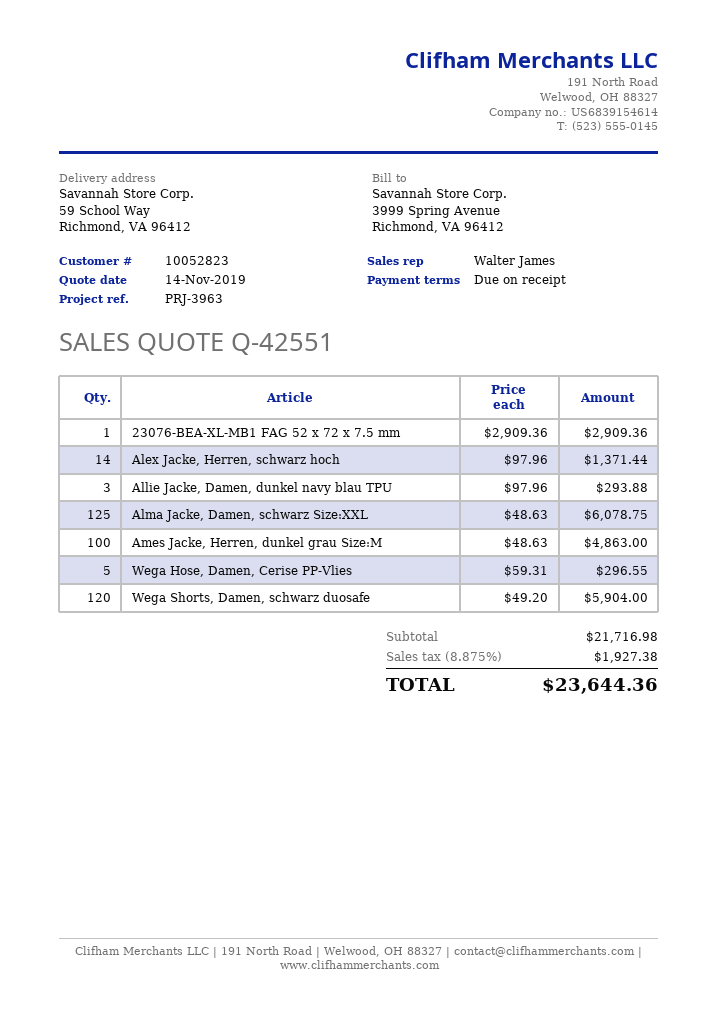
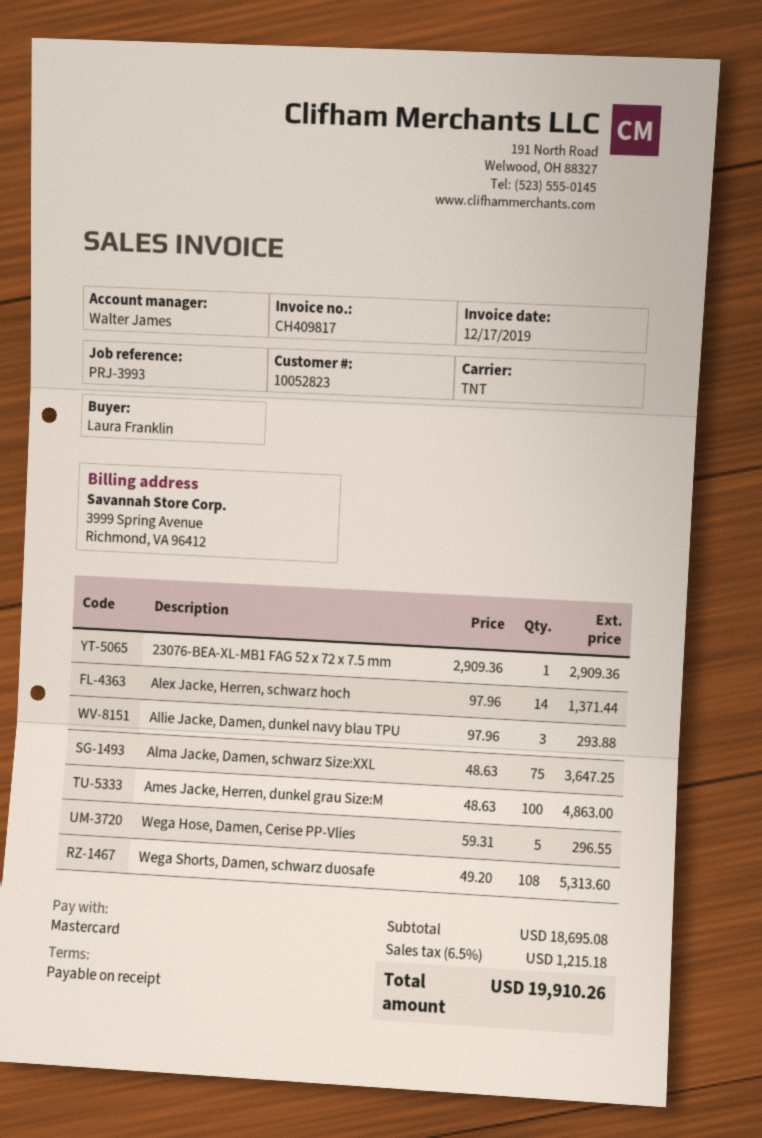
reference: PRJ-3963 -> PRJ-3993
Alma Jacke, Damen, schwarz Size:XXL: 125 x 48.63 = 6078.75 -> 75 x 48.63 = 3647.25
Wega Shorts, Damen, schwarz duosafe: 120 x 49.20 = 5904.00 -> 108 x 49.20 = 5313.60
subtotal: 21716.98 -> 18695.08
tax: 8.875% = 1927.38 -> 6.5% = 1215.18
total: 23644.36 -> 19910.26

